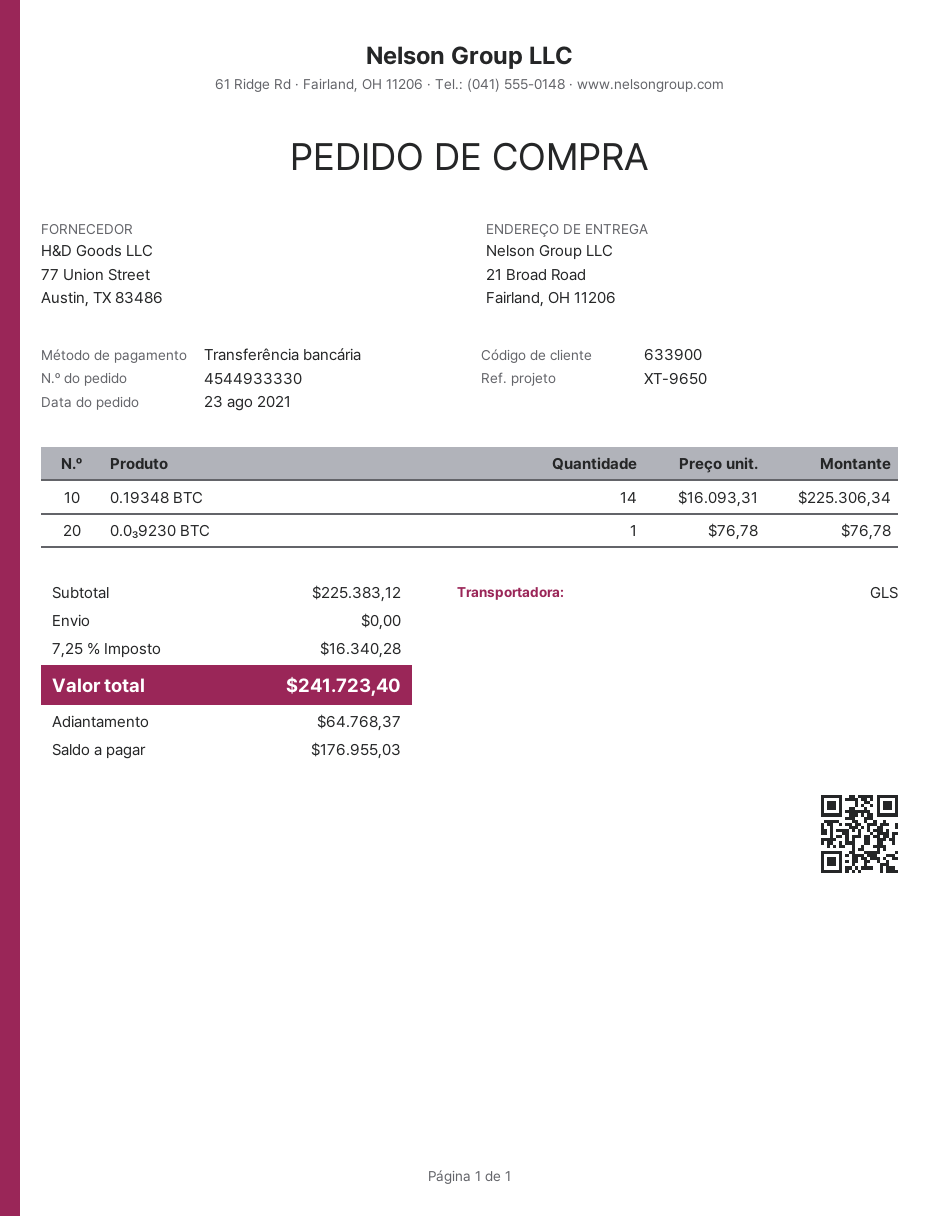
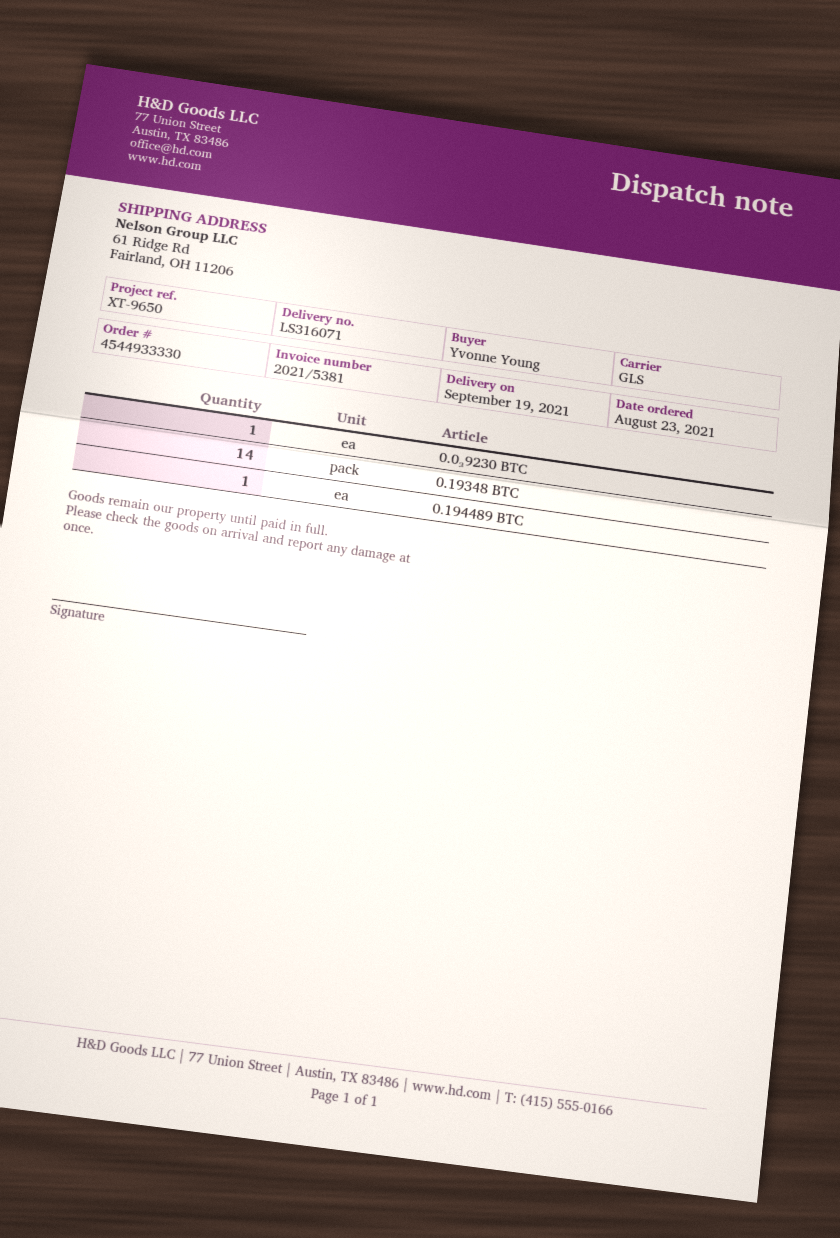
ship to: 21 Broad Road, Fairland, OH 11206 -> 61 Ridge Rd, Fairland, OH 11206
0.194489 BTC: none -> 1

